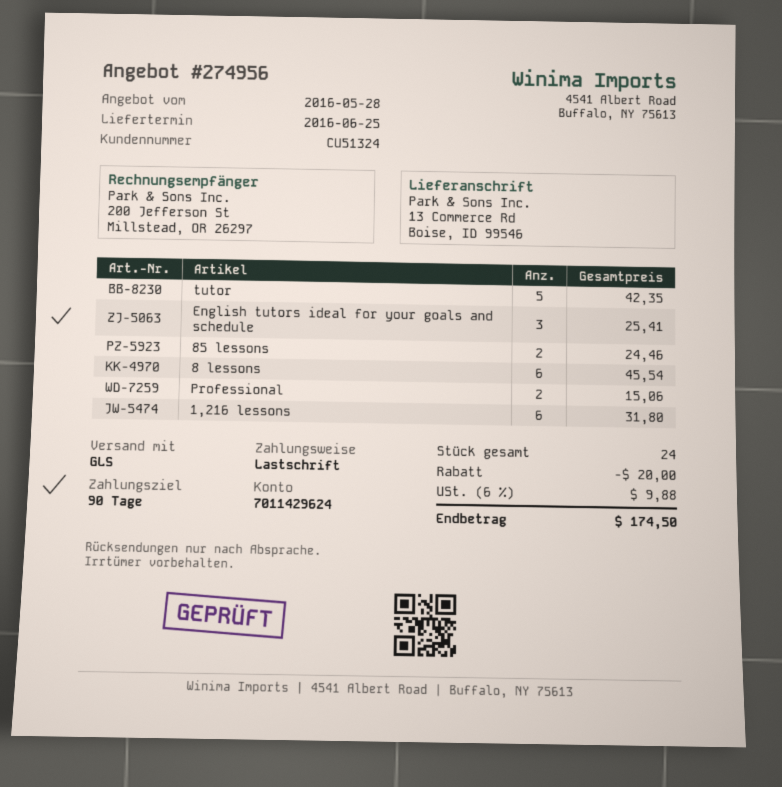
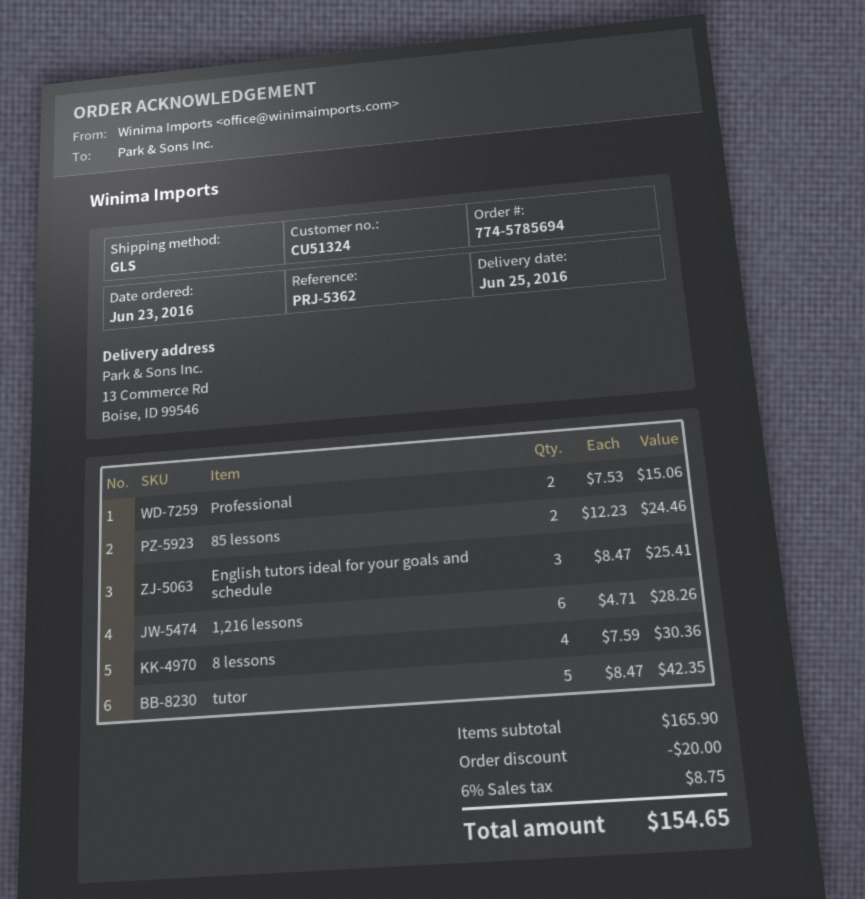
8 lessons: 6 for 45.54 -> 4 for 30.36
1,216 lessons: 6 for 31.80 -> 6 for 28.26
tax: 6% = 9.88 -> 6% = 8.75
total: 174.50 -> 154.65

